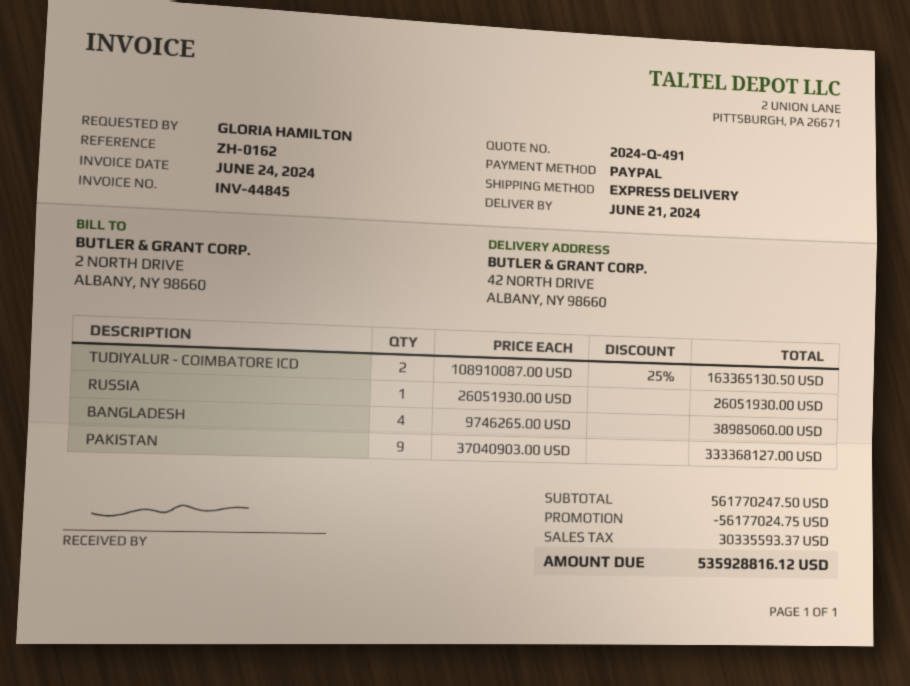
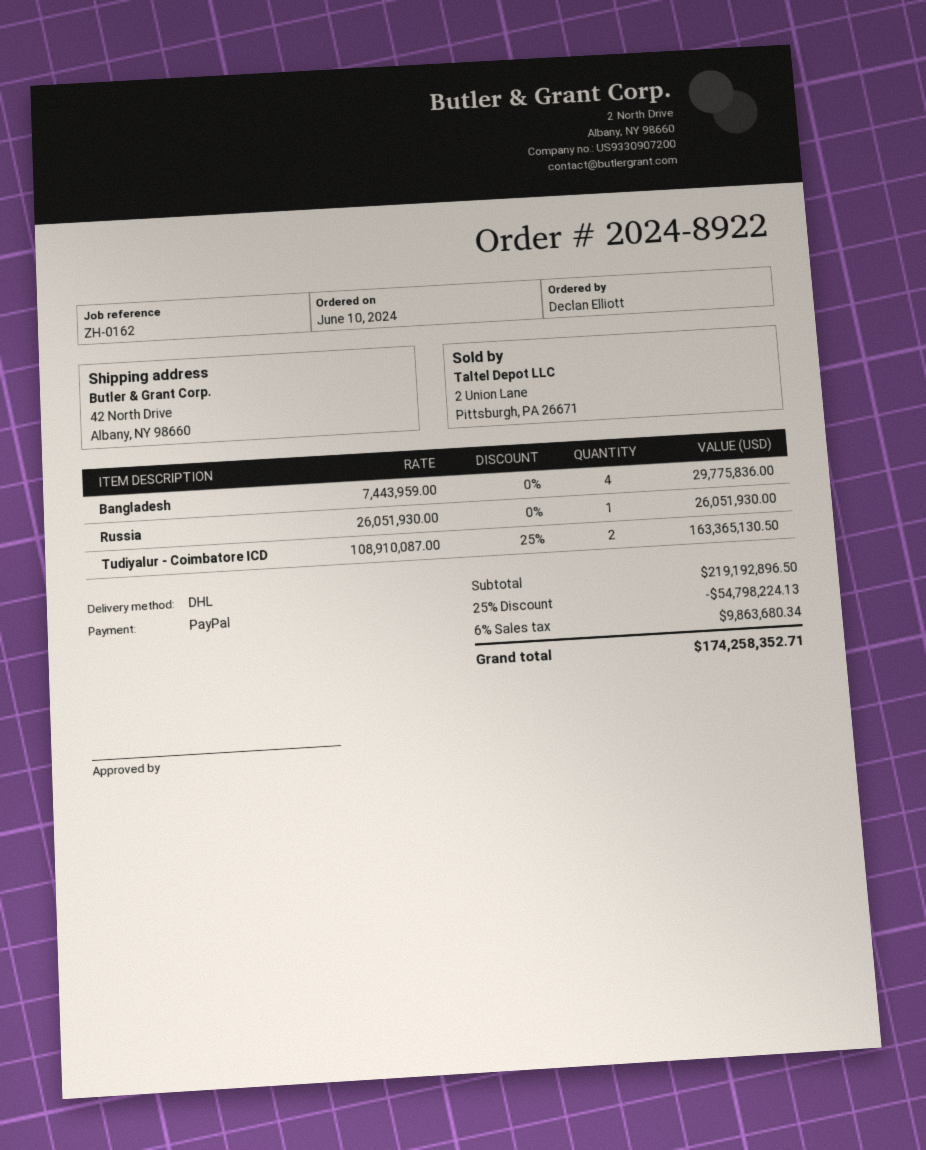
ordered by: GLORIA HAMILTON -> Declan Elliott
shipping method: express -> DHL
BANGLADESH: 4 x 9746265.00 = 38985060.00 -> 4 x 7443959.00 = 29775836.00
PAKISTAN: 9 x 37040903.00 = 333368127.00 -> none
subtotal: 561770247.50 -> 219192896.50
discount: 56177024.75 -> 54798224.13
tax: 30335593.37 -> 9863680.34
total: 535928816.12 -> 174258352.71

